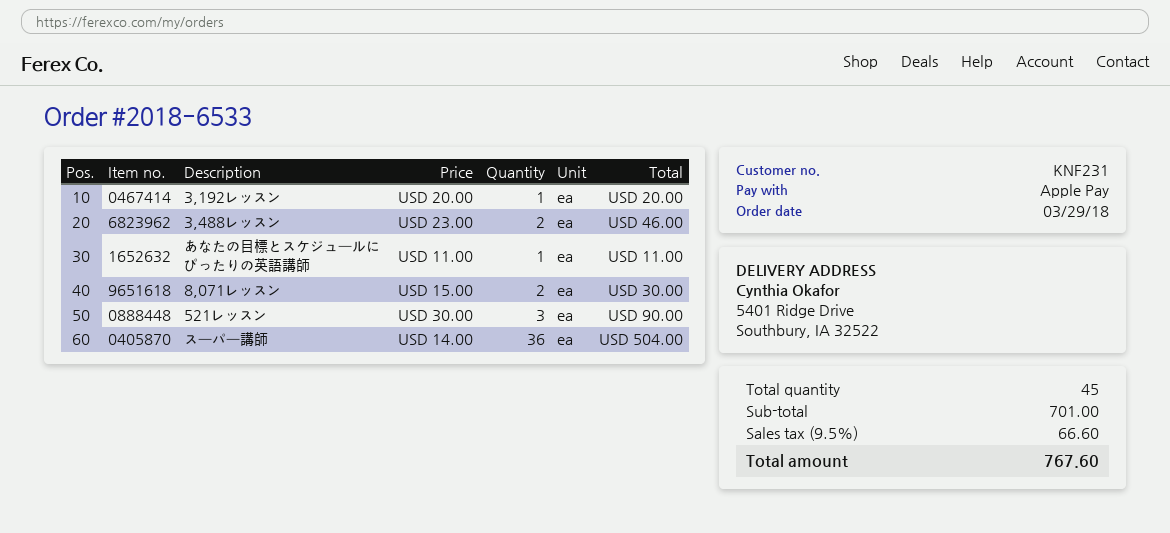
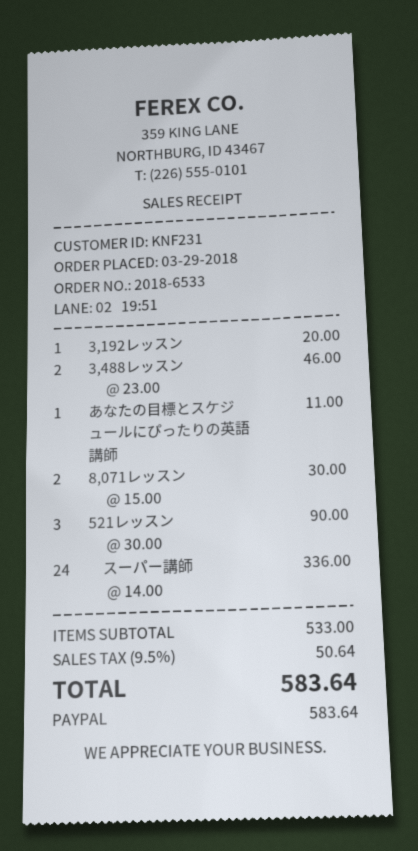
payment method: Apple Pay -> PayPal
スーパー講師: 36 x 14.00 = 504.00 -> 24 x 14.00 = 336.00
subtotal: 701.00 -> 533.00
tax: 9.5% = 66.60 -> 9.5% = 50.64
total: 767.60 -> 583.64

